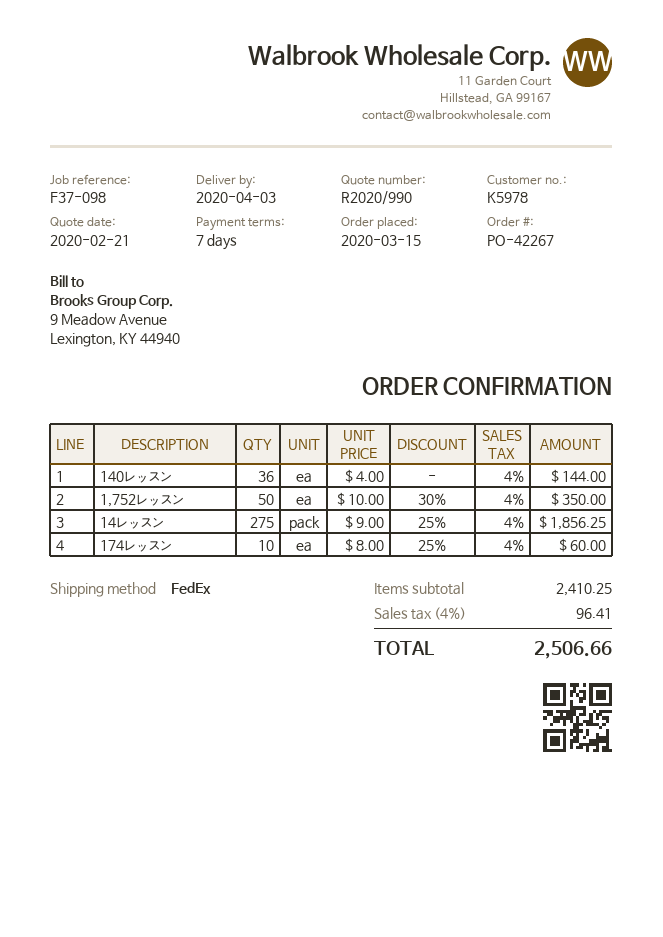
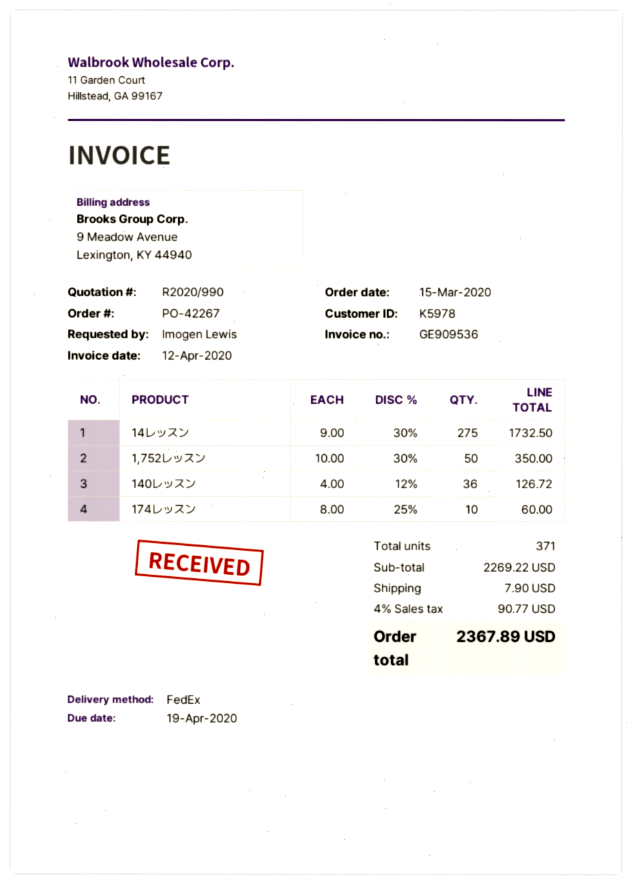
140レッスン: 36 x 4.00 = 144.00 -> 36 x 4.00 - 12% = 126.72
14レッスン: 275 x 9.00 - 25% = 1856.25 -> 275 x 9.00 - 30% = 1732.50
subtotal: 2410.25 -> 2269.22
shipping: none -> 7.90
tax: 4% = 96.41 -> 4% = 90.77
total: 2506.66 -> 2367.89

